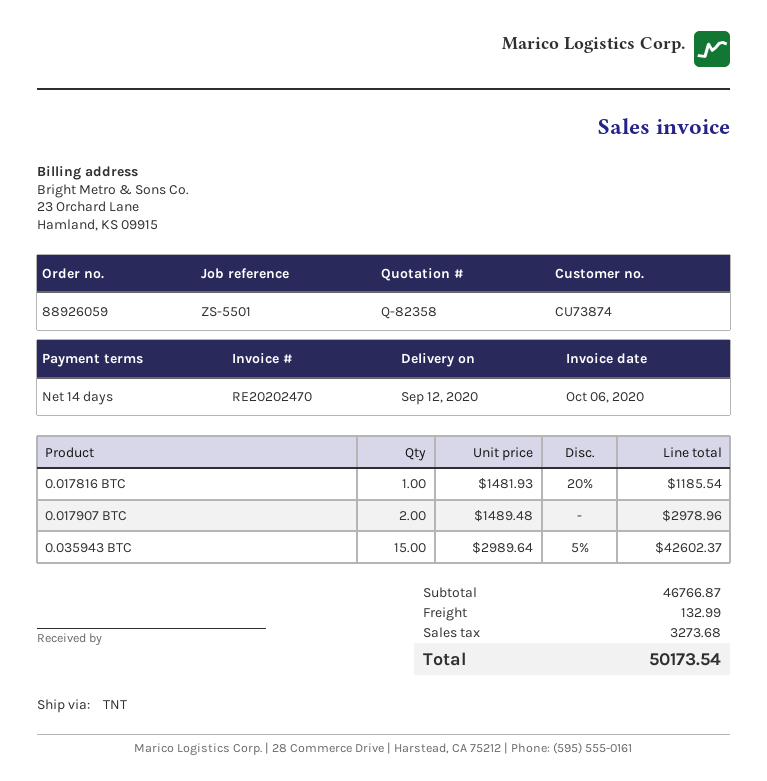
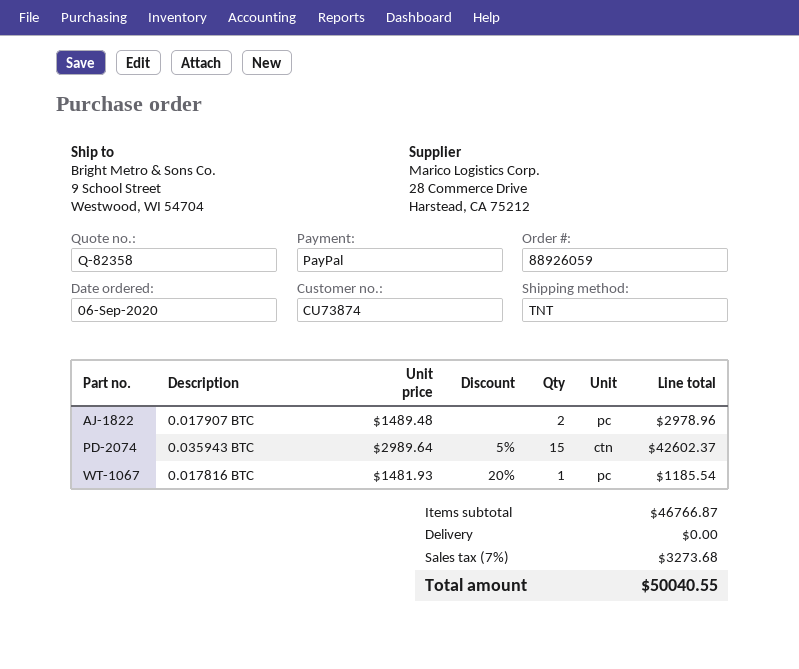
shipping: 132.99 -> 0.00
total: 50173.54 -> 50040.55

